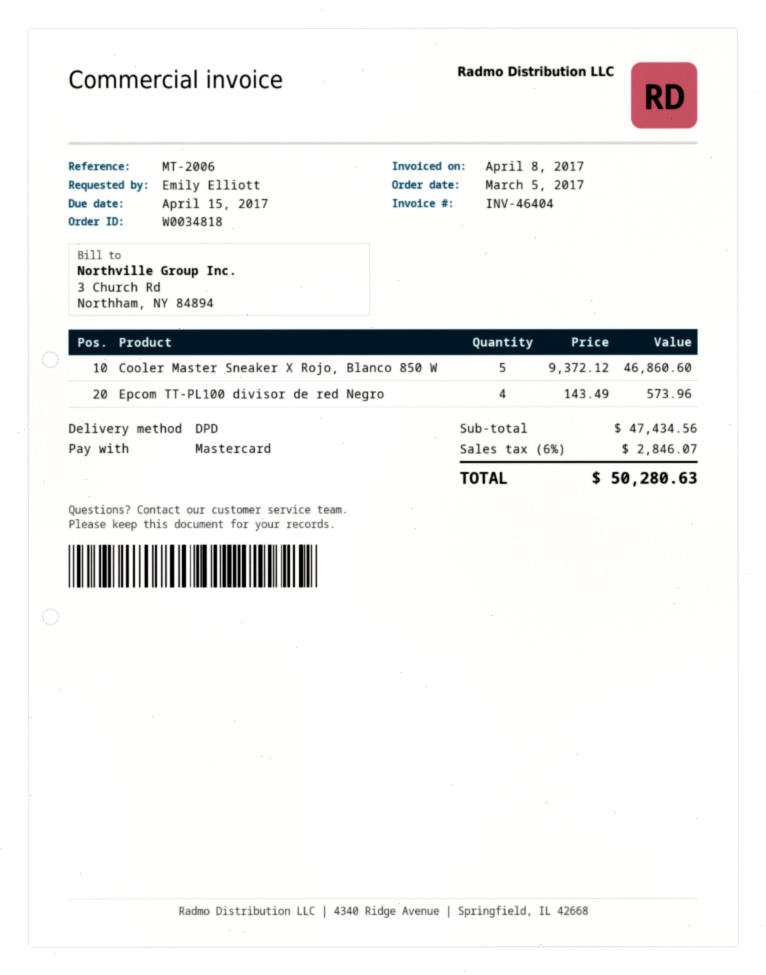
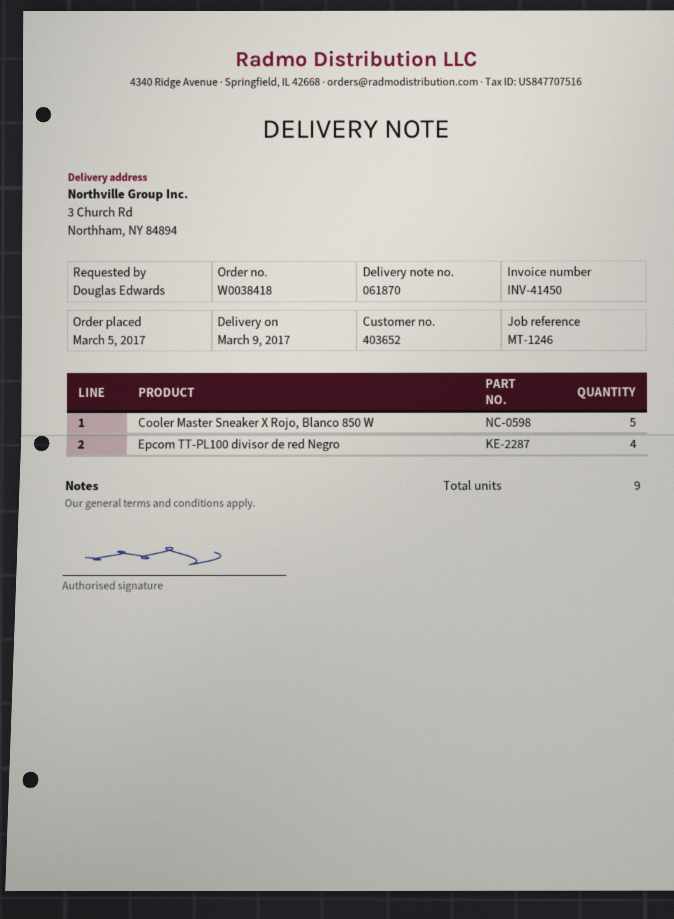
order number: W0034818 -> W0038418
invoice number: INV-46404 -> INV-41450
reference: MT-2006 -> MT-1246
ordered by: Emily Elliott -> Douglas Edwards

